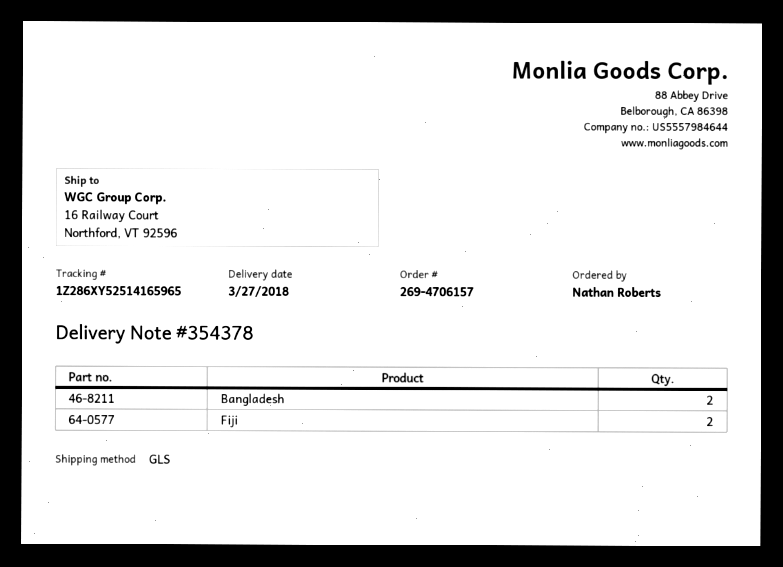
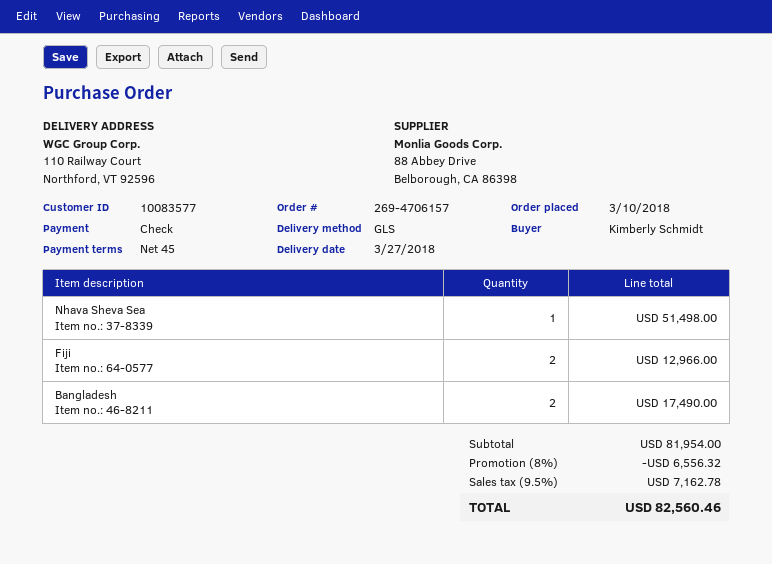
ordered by: Nathan Roberts -> Kimberly Schmidt
ship to: 16 Railway Court, Northford, VT 92596 -> 110 Railway Court, Northford, VT 92596
Nhava Sheva Sea: none -> 1

